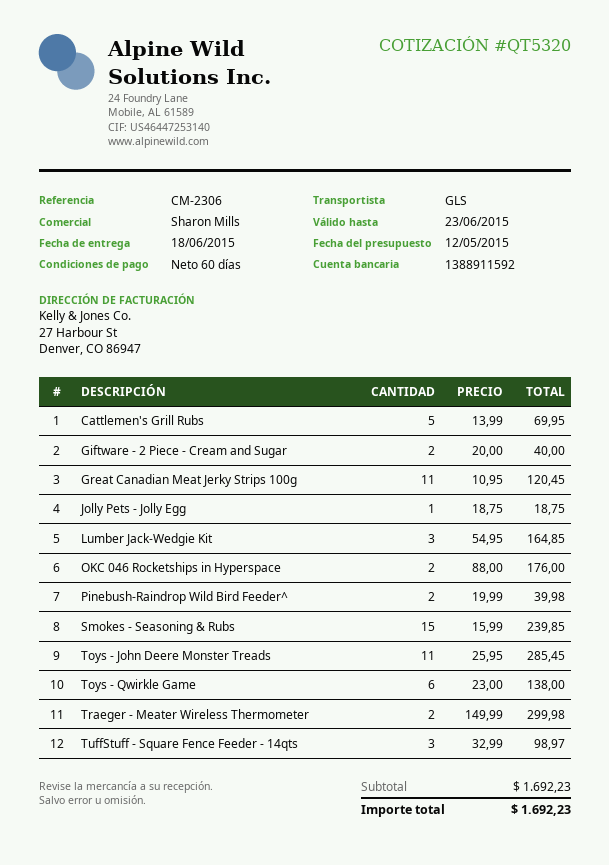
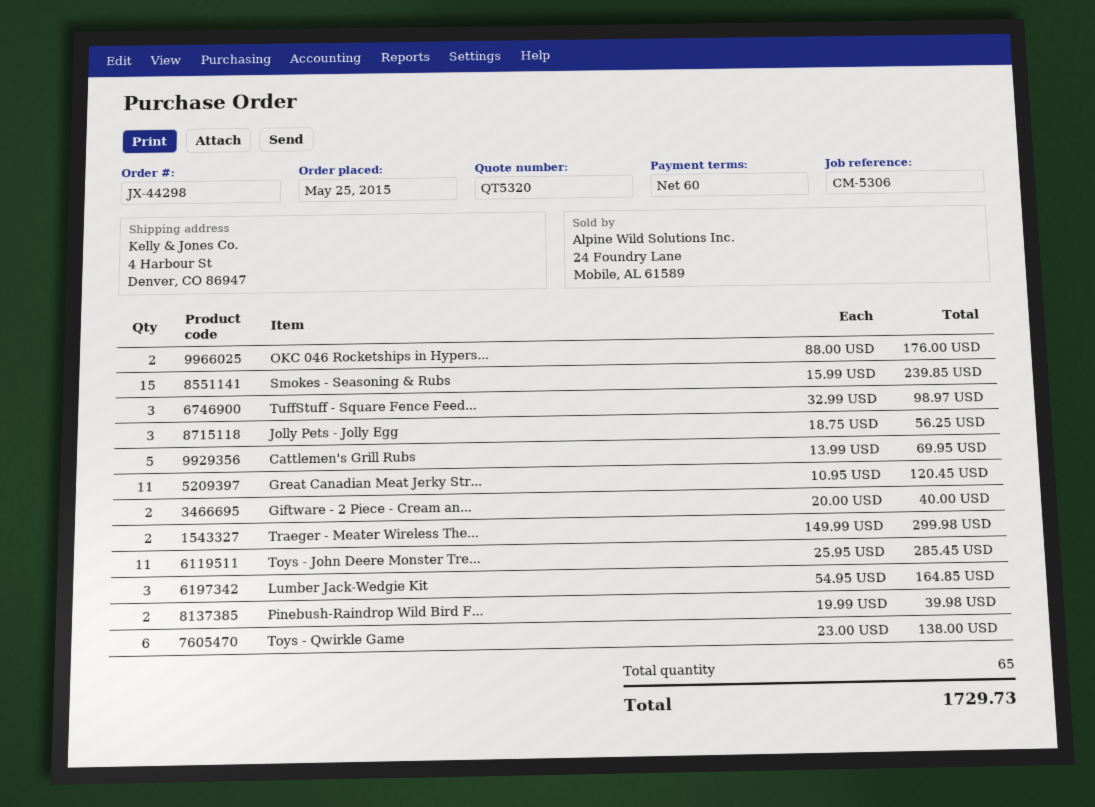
reference: CM-2306 -> CM-5306
Jolly Pets - Jolly Egg: 1 x 18.75 = 18.75 -> 3 x 18.75 = 56.25
total: 1692.23 -> 1729.73

